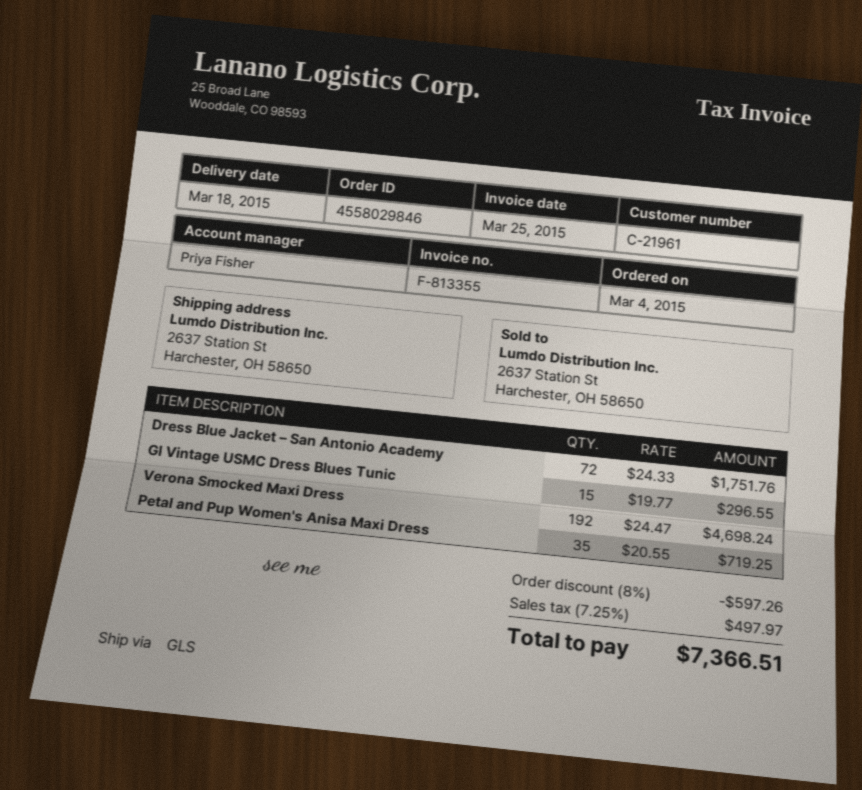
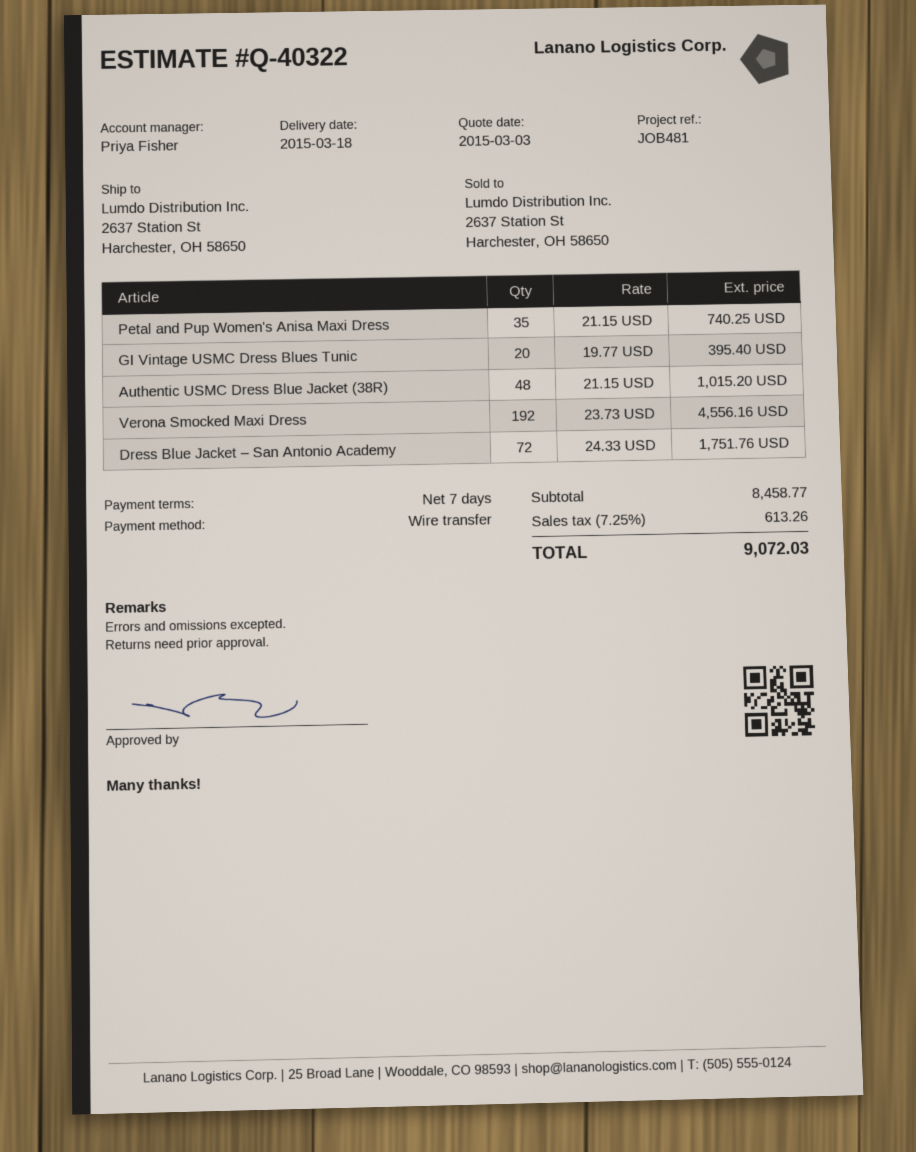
GI Vintage USMC Dress Blues Tunic: 15 x 19.77 = 296.55 -> 20 x 19.77 = 395.40
Verona Smocked Maxi Dress: 192 x 24.47 = 4698.24 -> 192 x 23.73 = 4556.16
Petal and Pup Women's Anisa Maxi Dress: 35 x 20.55 = 719.25 -> 35 x 21.15 = 740.25
Authentic USMC Dress Blue Jacket (38R): none -> 48 x 21.15 = 1015.20
discount: 8% = 597.26 -> none
tax: 7.25% = 497.97 -> 7.25% = 613.26
total: 7366.51 -> 9072.03

